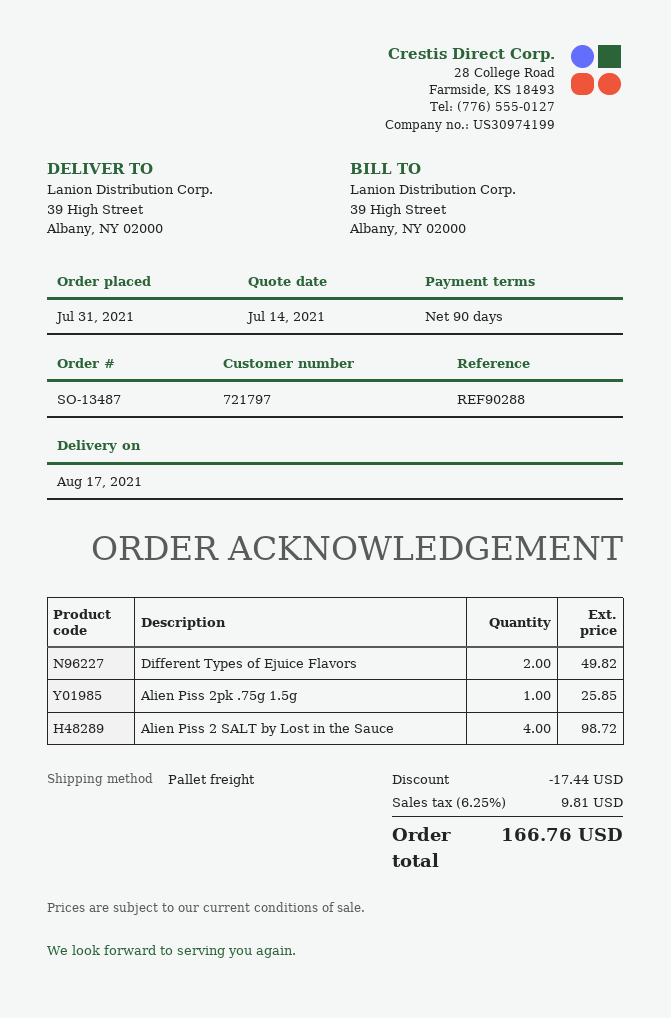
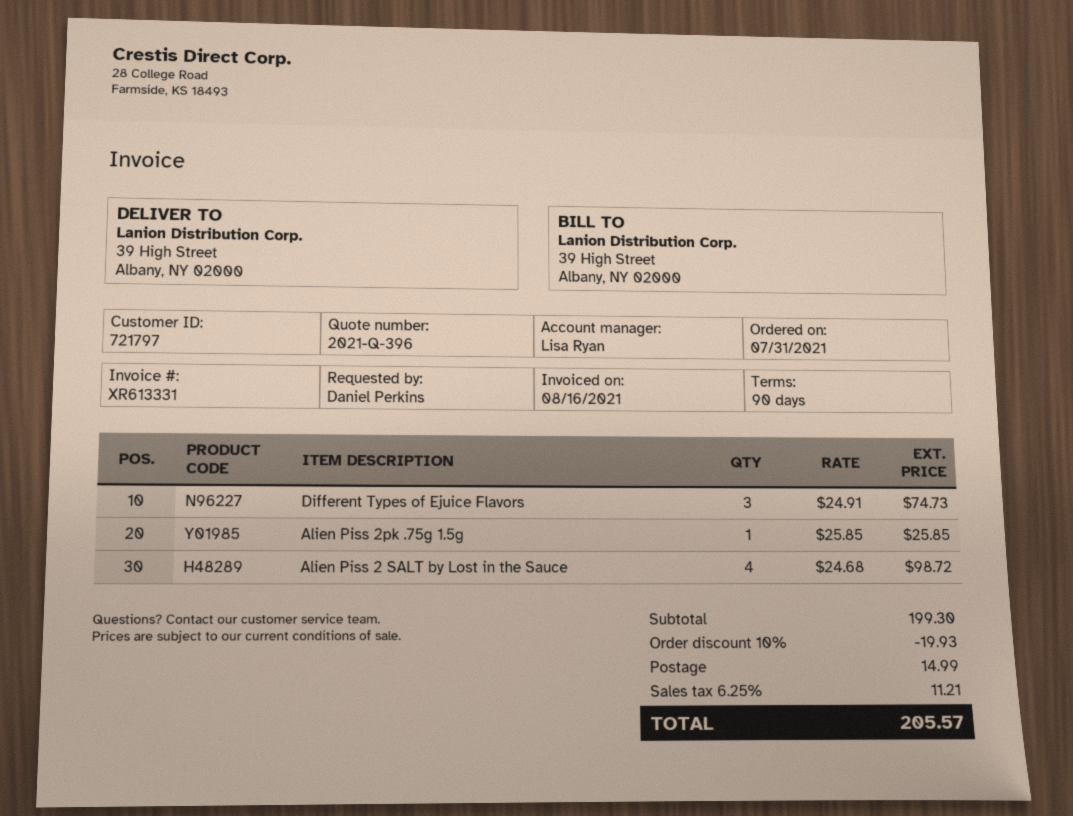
Different Types of Ejuice Flavors: 2 for 49.82 -> 3 for 74.73
discount: 17.44 -> 19.93
shipping: none -> 14.99
tax: 6.25% = 9.81 -> 6.25% = 11.21
total: 166.76 -> 205.57

